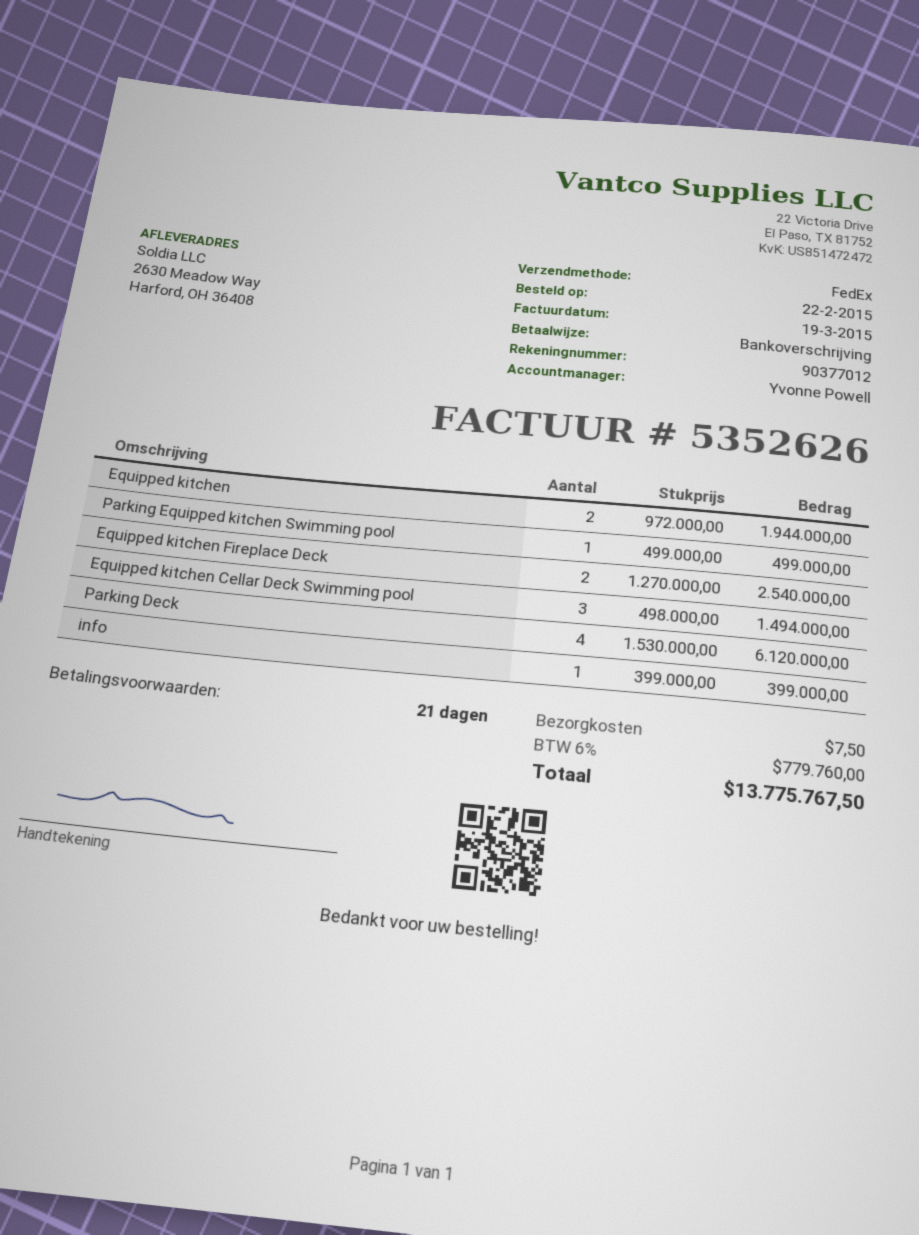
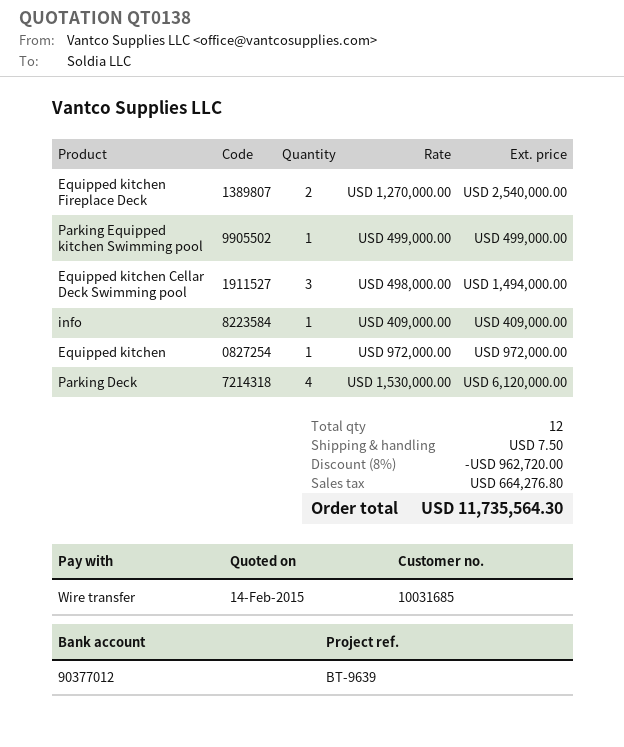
Equipped kitchen: 2 x 972000.00 = 1944000.00 -> 1 x 972000.00 = 972000.00
info: 1 x 399000.00 = 399000.00 -> 1 x 409000.00 = 409000.00
discount: none -> 8% = 962720.00
tax: 779760.00 -> 664276.80
total: 13775767.50 -> 11735564.30

